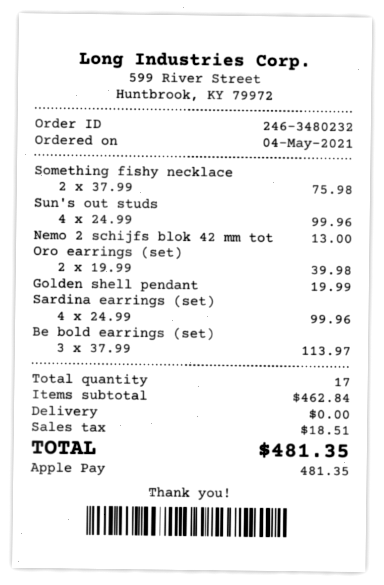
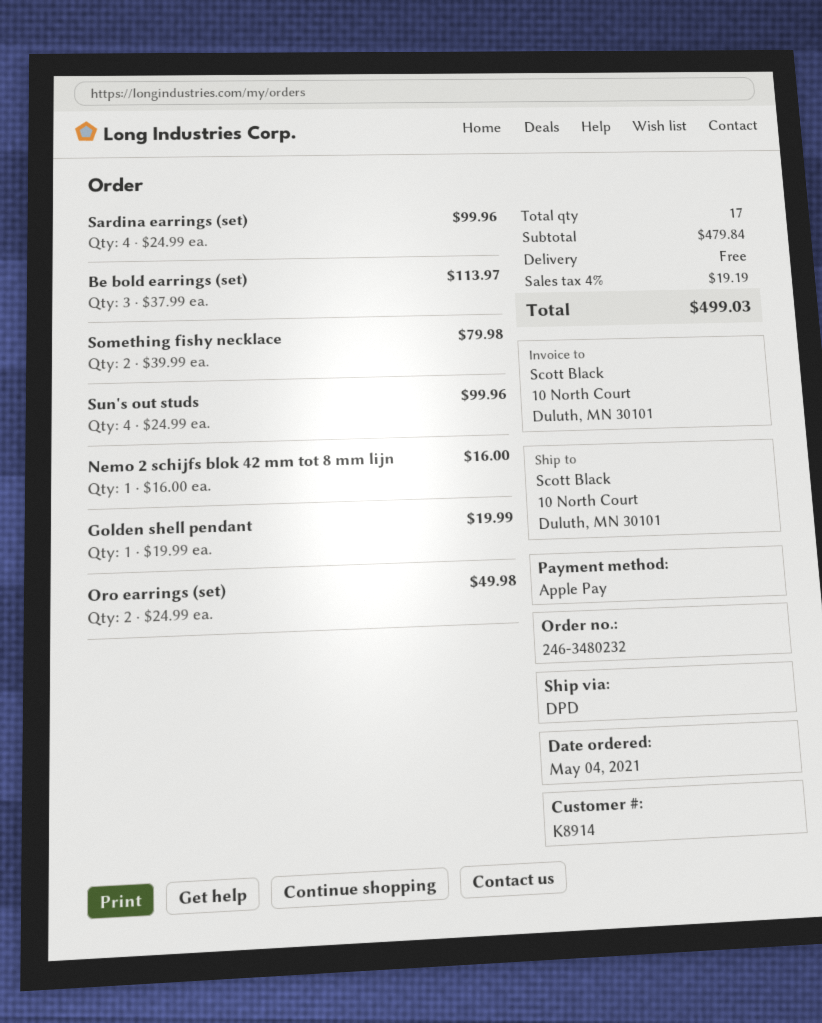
Something fishy necklace: 2 x 37.99 = 75.98 -> 2 x 39.99 = 79.98
Nemo 2 schijfs blok 42 mm tot: 1 x 13.00 = 13.00 -> 1 x 16.00 = 16.00
Oro earrings (set): 2 x 19.99 = 39.98 -> 2 x 24.99 = 49.98
subtotal: 462.84 -> 479.84
tax: 18.51 -> 19.19
total: 481.35 -> 499.03

